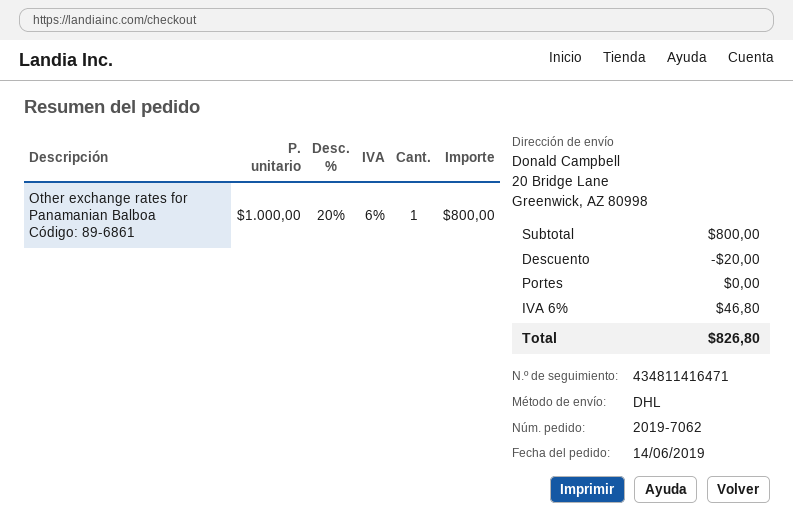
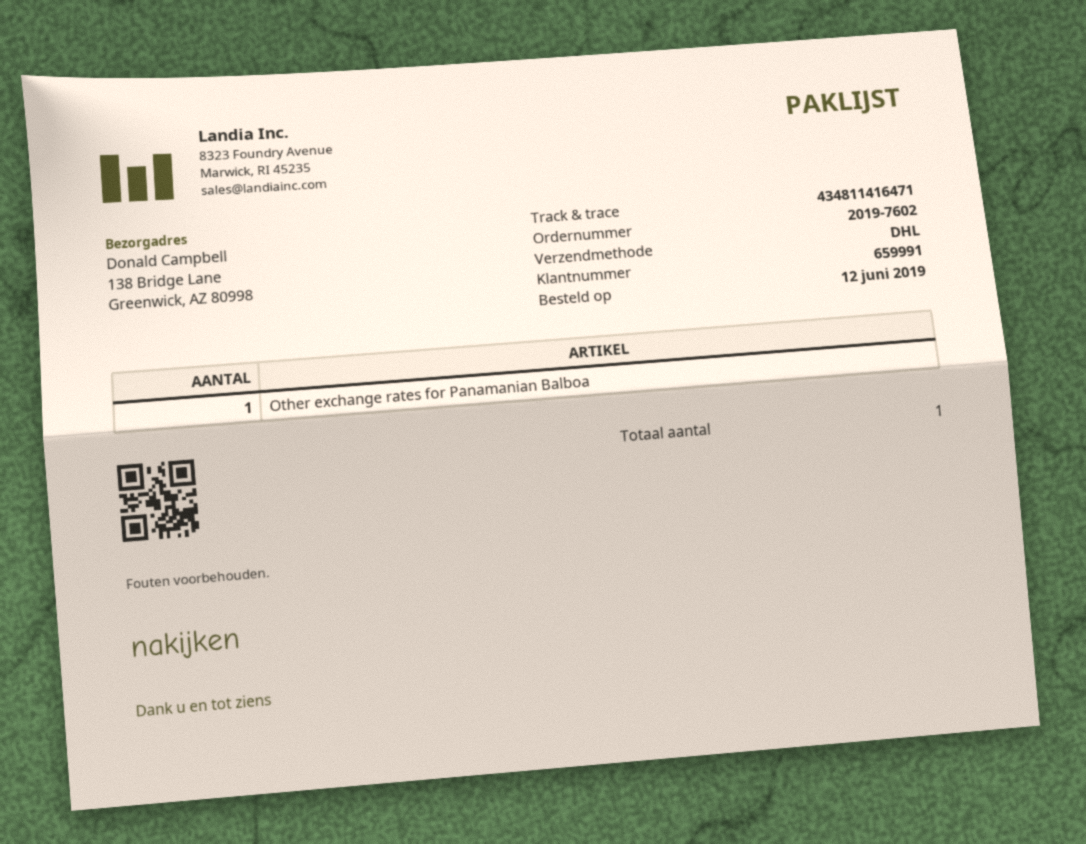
order number: 2019-7062 -> 2019-7602
order date: 2019-06-14 -> 2019-06-12
ship to: 20 Bridge Lane, Greenwick, AZ 80998 -> 138 Bridge Lane, Greenwick, AZ 80998

